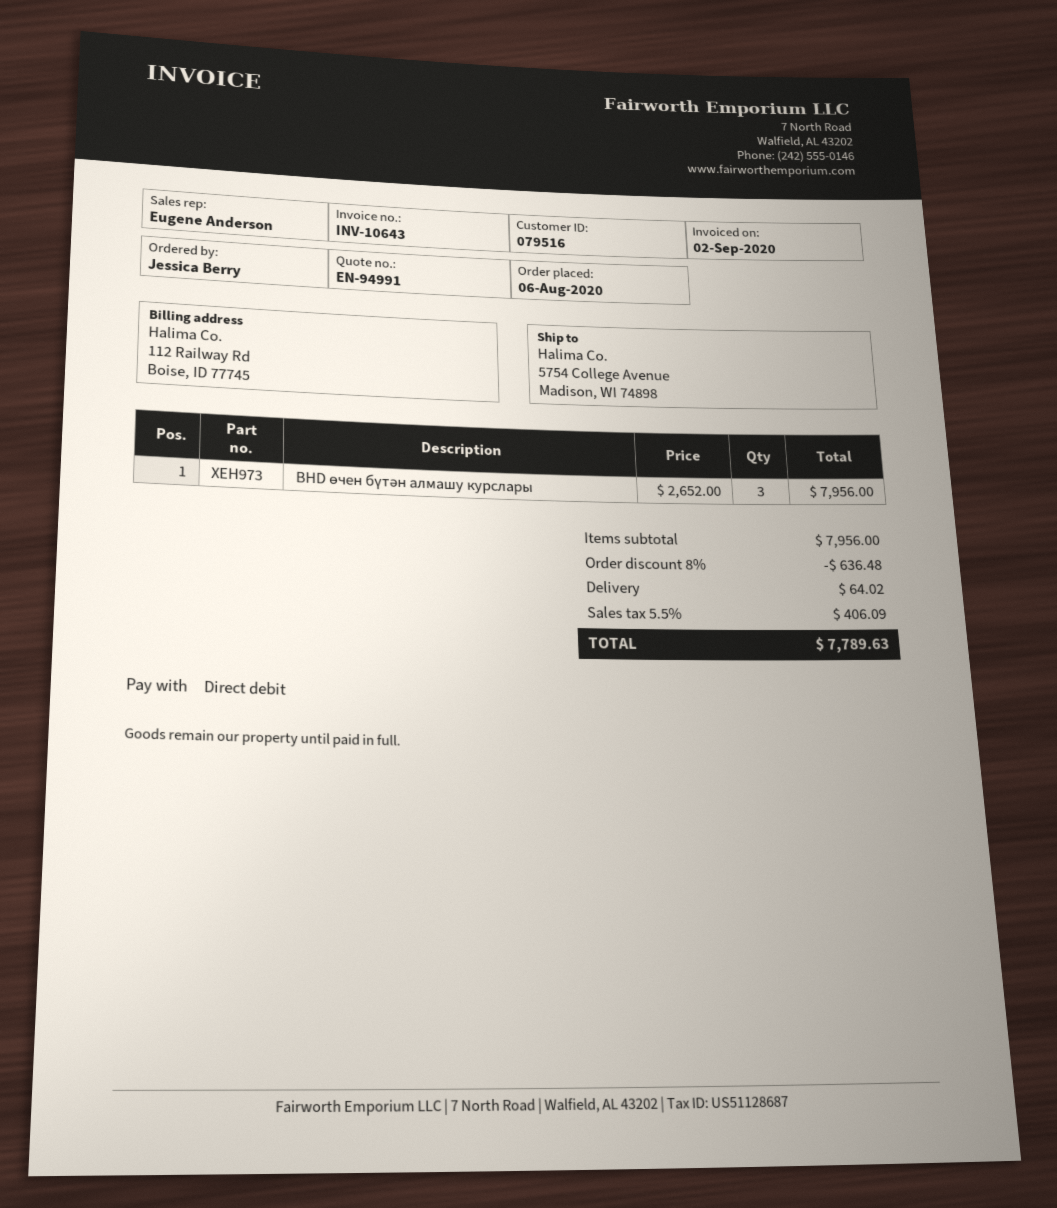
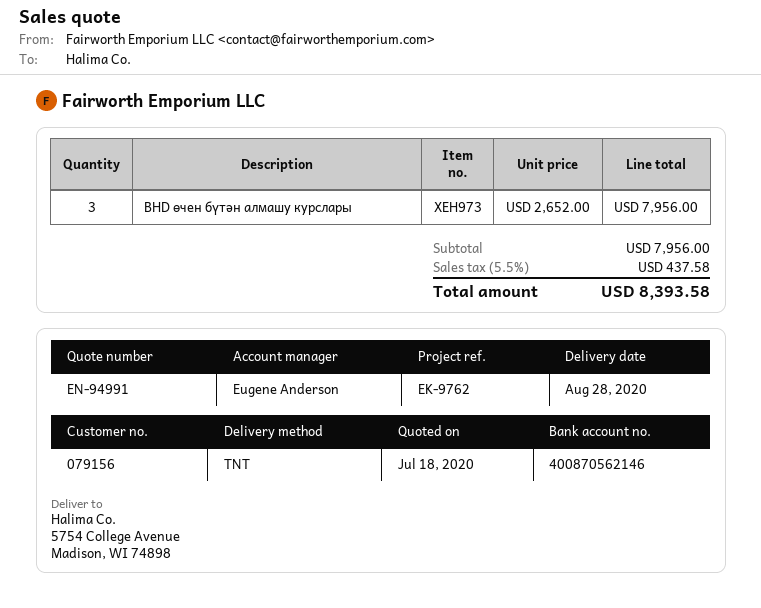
customer number: 079516 -> 079156
discount: 8% = 636.48 -> none
shipping: 64.02 -> none
tax: 5.5% = 406.09 -> 5.5% = 437.58
total: 7789.63 -> 8393.58

